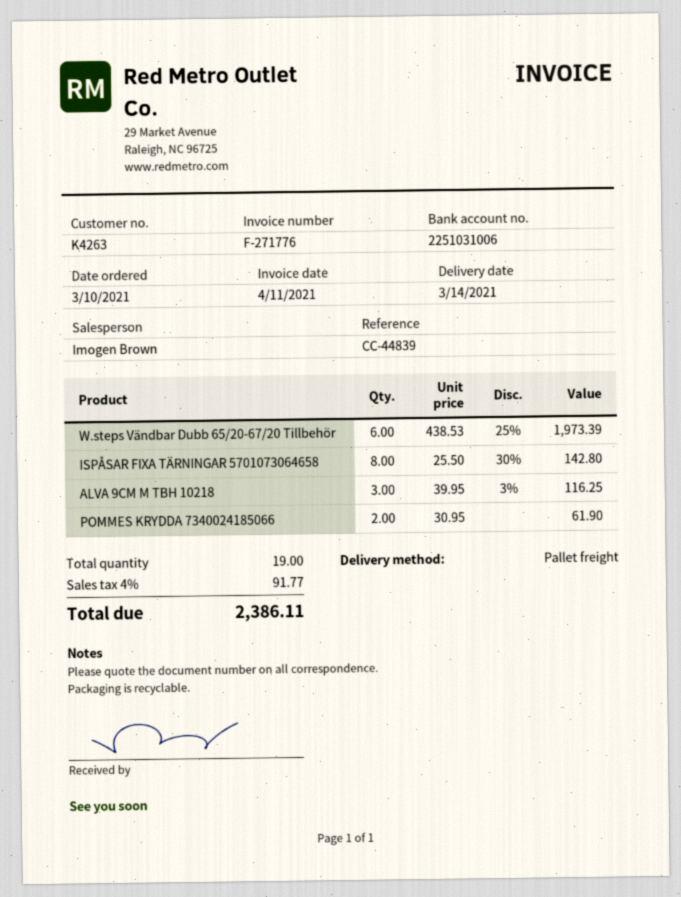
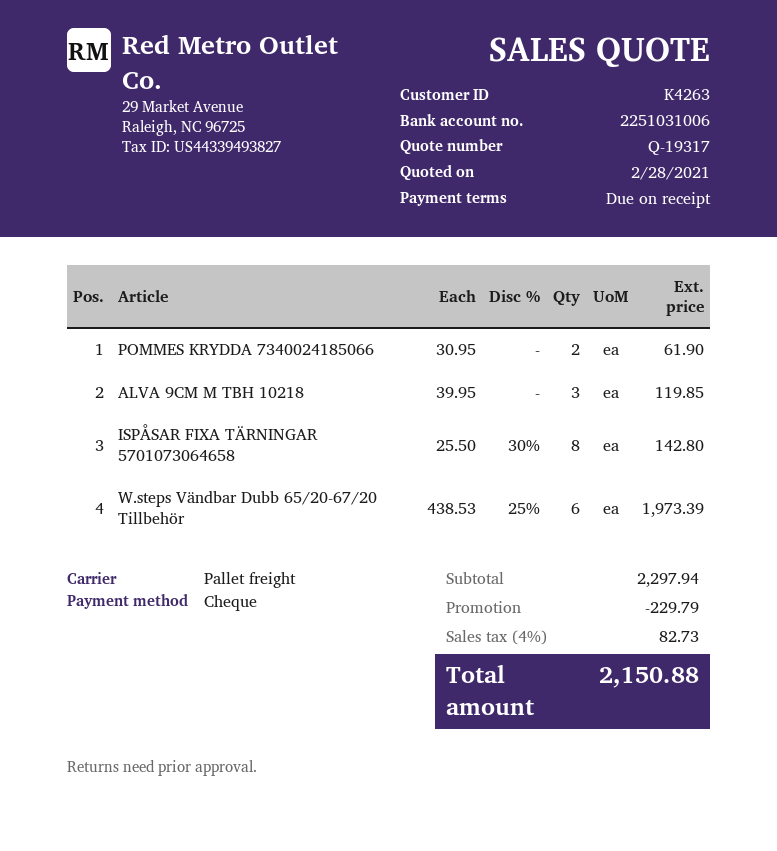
ALVA 9CM M TBH 10218: 3 x 39.95 - 3% = 116.25 -> 3 x 39.95 = 119.85
discount: none -> 229.79
tax: 4% = 91.77 -> 4% = 82.73
total: 2386.11 -> 2150.88

